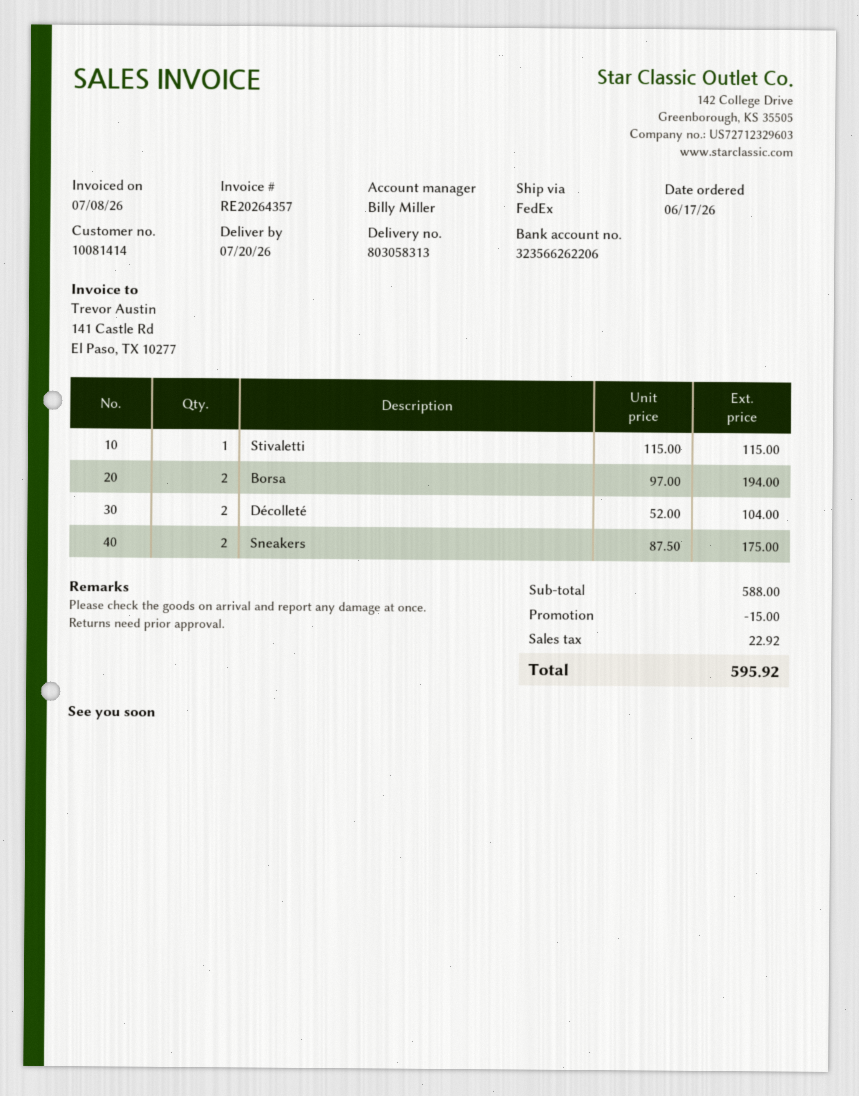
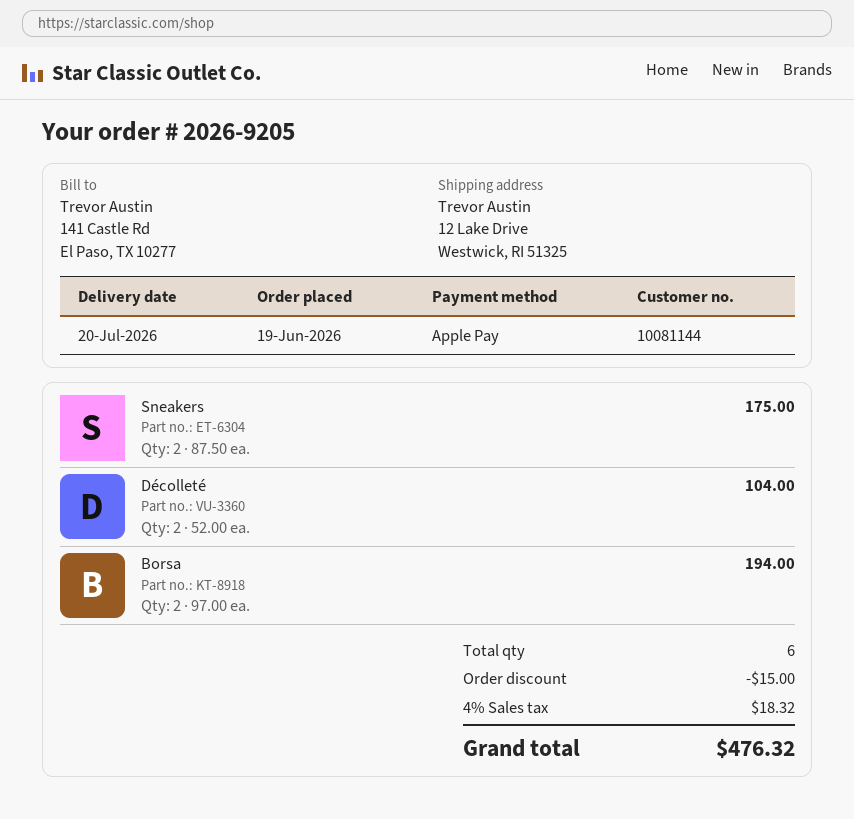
order date: 2026-06-17 -> 2026-06-19
customer number: 10081414 -> 10081144
Stivaletti: 1 x 115.00 = 115.00 -> none
tax: 22.92 -> 18.32
total: 595.92 -> 476.32

